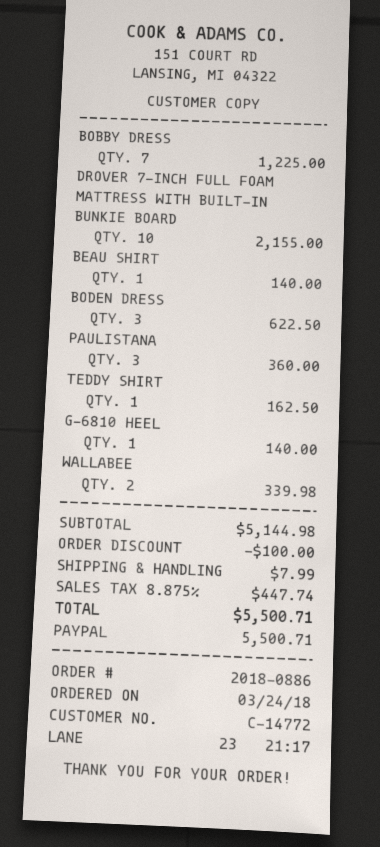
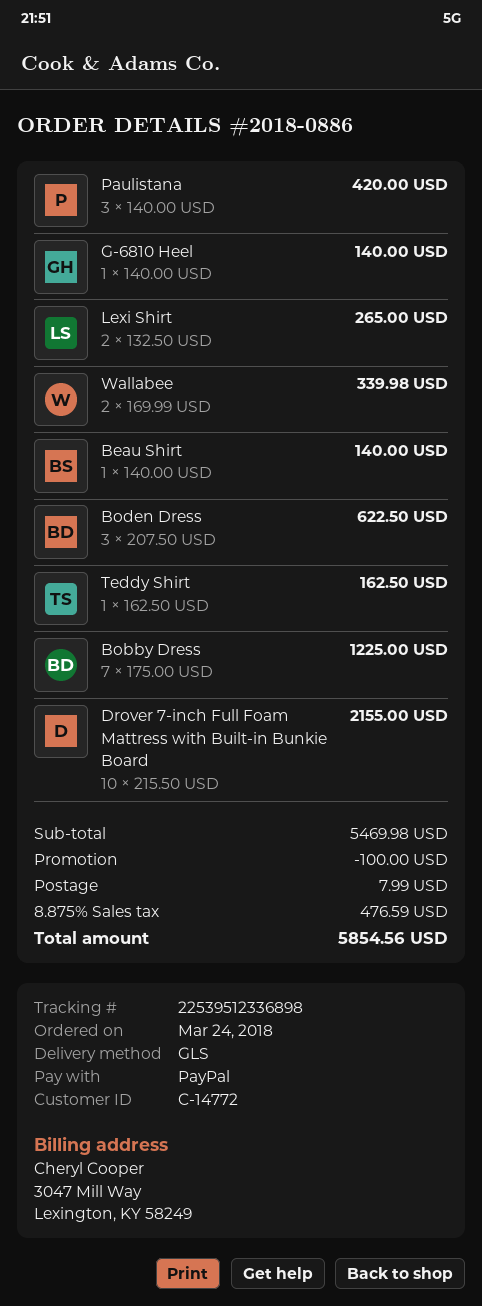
PAULISTANA: 3 for 360.00 -> 3 for 420.00
Lexi Shirt: none -> 2 for 265.00
subtotal: 5144.98 -> 5469.98
tax: 8.875% = 447.74 -> 8.875% = 476.59
total: 5500.71 -> 5854.56

